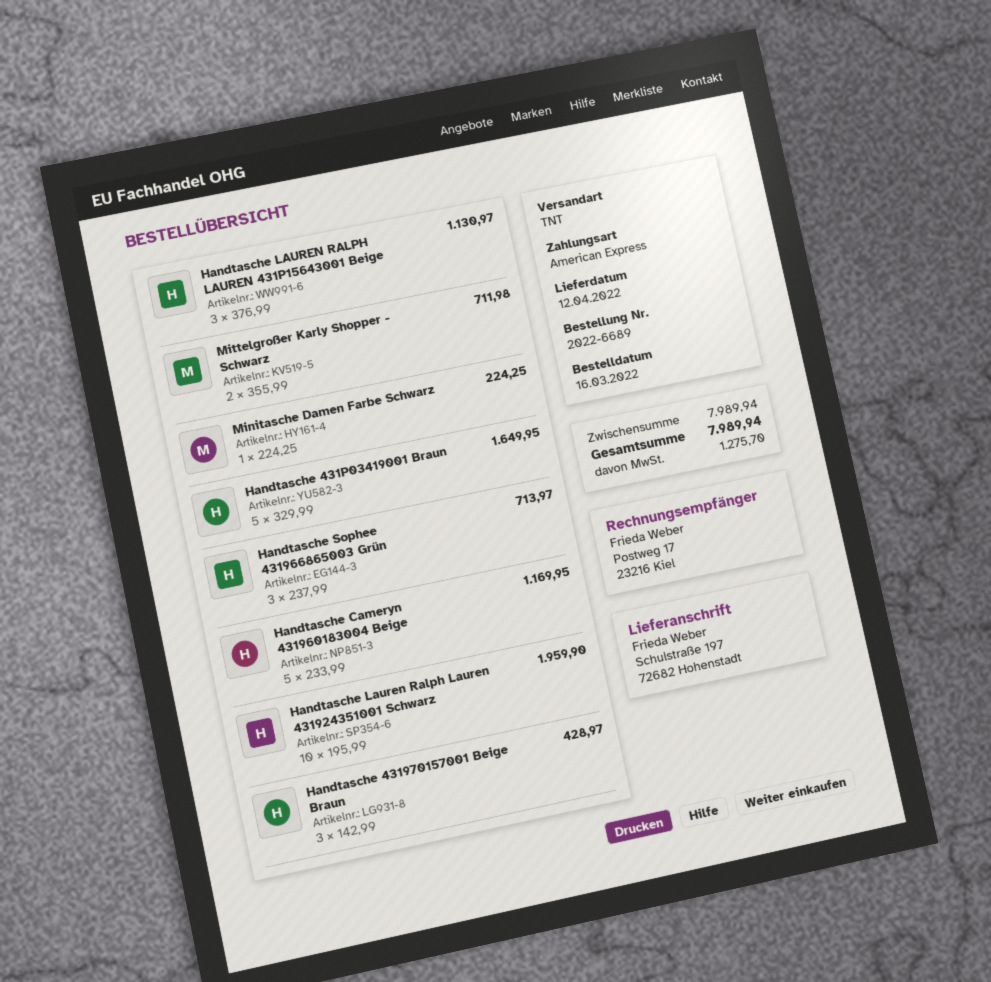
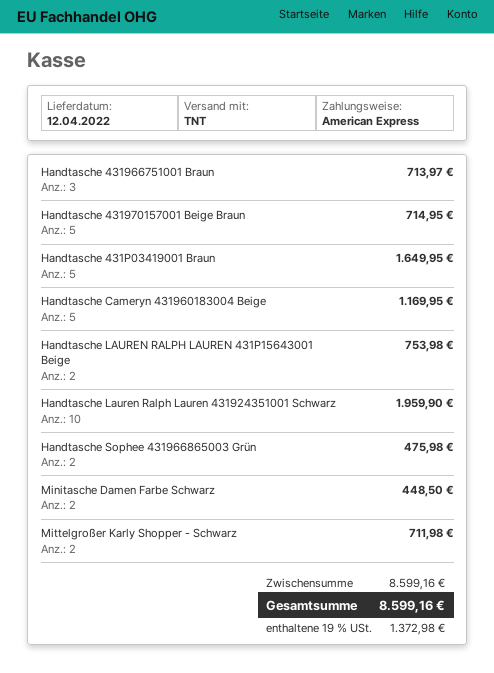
Handtasche LAUREN RALPH LAUREN 431P15643001 Beige: 3 for 1130.97 -> 2 for 753.98
Minitasche Damen Farbe Schwarz: 1 for 224.25 -> 2 for 448.50
Handtasche Sophee 431966865003 Grün: 3 for 713.97 -> 2 for 475.98
Handtasche 431970157001 Beige Braun: 3 for 428.97 -> 5 for 714.95
Handtasche 431966751001 Braun: none -> 3 for 713.97
subtotal: 7989.94 -> 8599.16
tax: 1275.70 -> 1372.98
total: 7989.94 -> 8599.16

